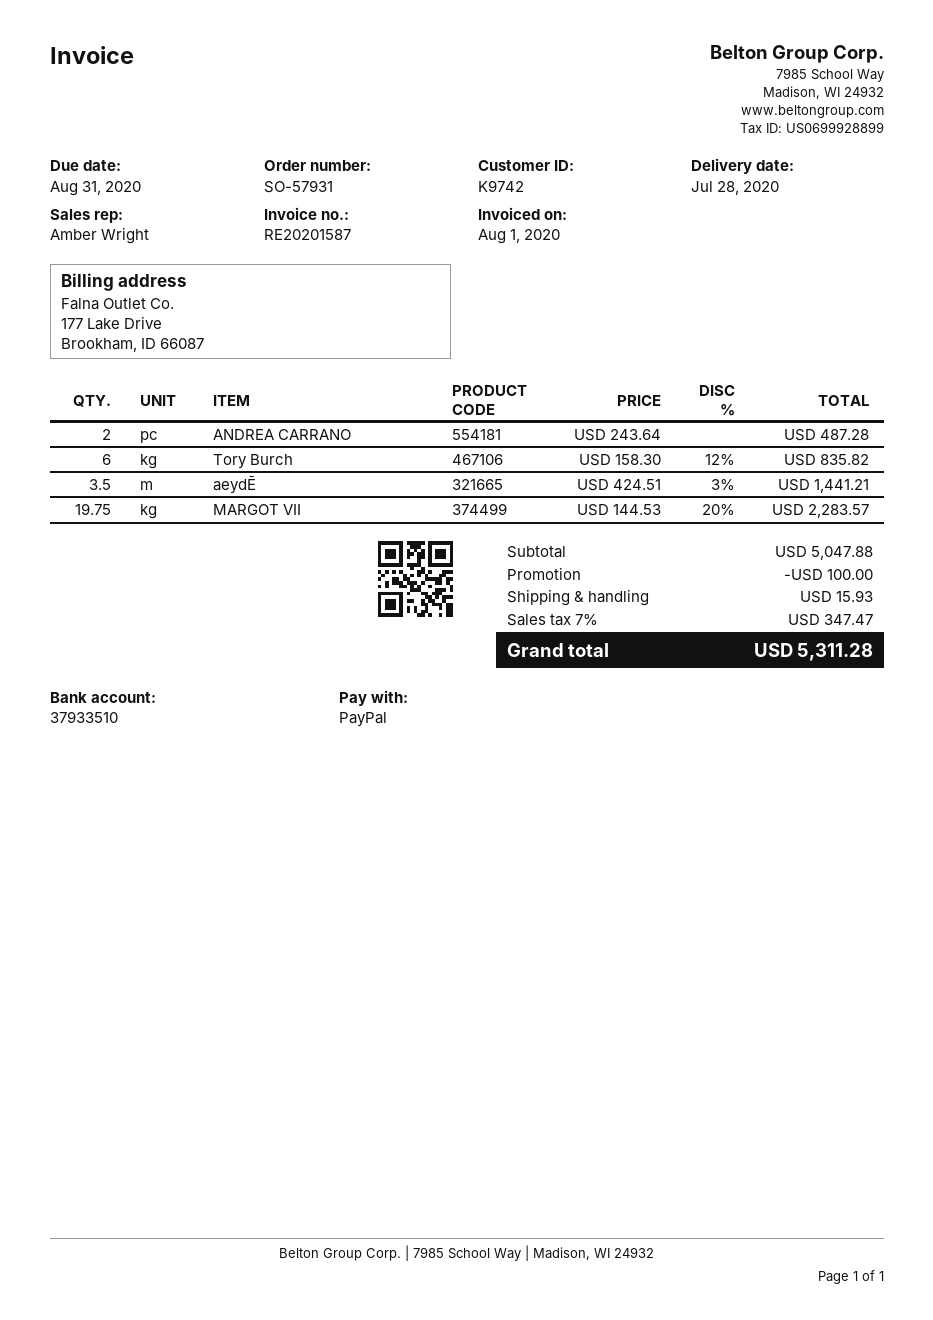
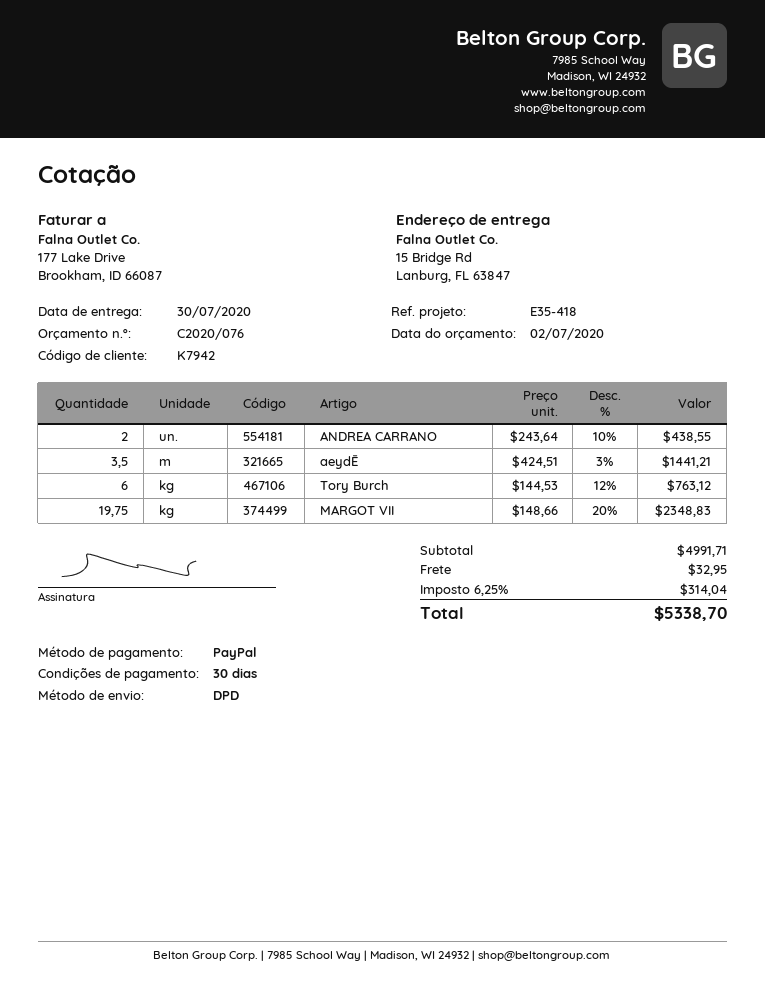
delivery date: 2020-07-28 -> 2020-07-30
customer number: K9742 -> K7942
ANDREA CARRANO: 2 x 243.64 = 487.28 -> 2 x 243.64 - 10% = 438.55
Tory Burch: 6 x 158.30 - 12% = 835.82 -> 6 x 144.53 - 12% = 763.12
MARGOT VII: 19.75 x 144.53 - 20% = 2283.57 -> 19.75 x 148.66 - 20% = 2348.83
subtotal: 5047.88 -> 4991.71
discount: 100.00 -> none
shipping: 15.93 -> 32.95
tax: 7% = 347.47 -> 6.25% = 314.04
total: 5311.28 -> 5338.70

